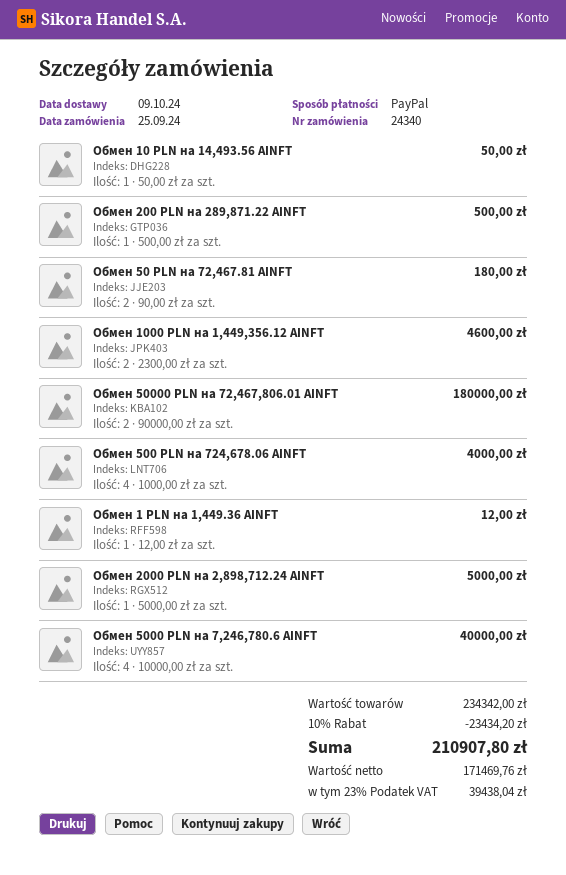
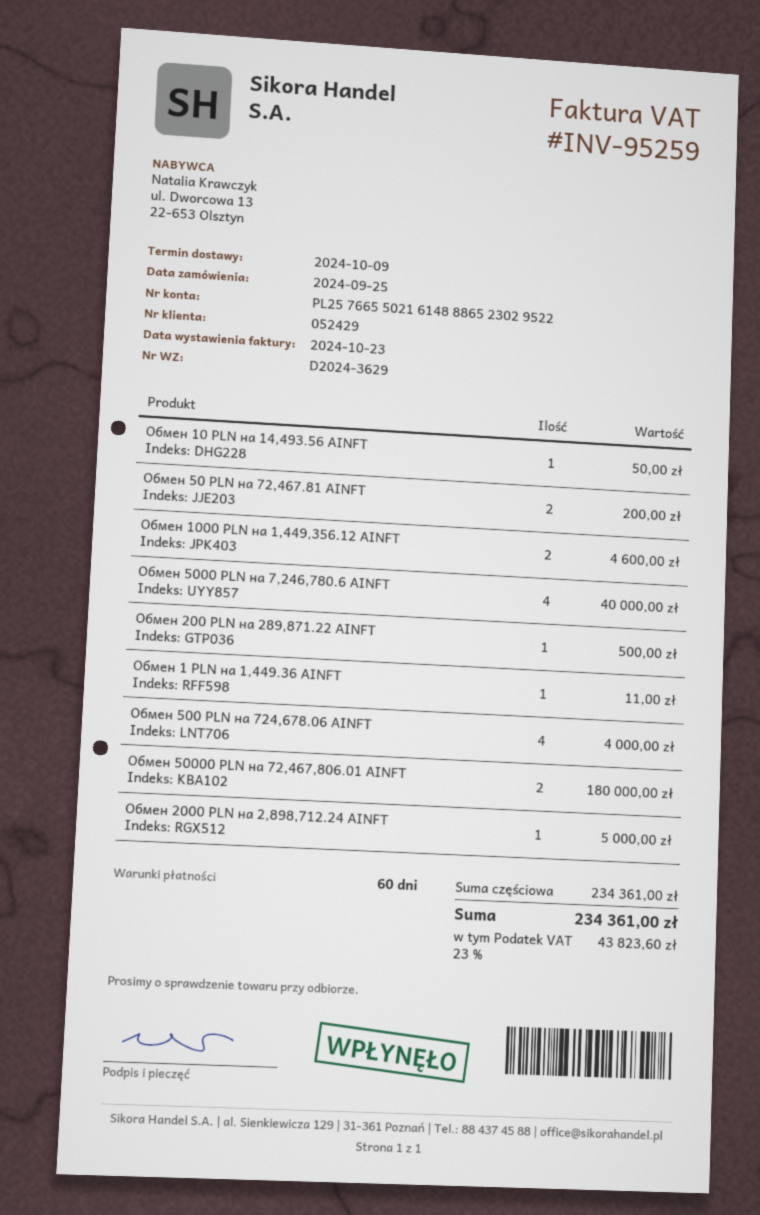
Обмен 50 PLN на 72,467.81 AINFT: 2 for 180.00 -> 2 for 200.00
Обмен 1 PLN на 1,449.36 AINFT: 1 for 12.00 -> 1 for 11.00
subtotal: 234342.00 -> 234361.00
discount: 10% = 23434.20 -> none
tax: 23% = 39438.04 -> 23% = 43823.60
total: 210907.80 -> 234361.00

